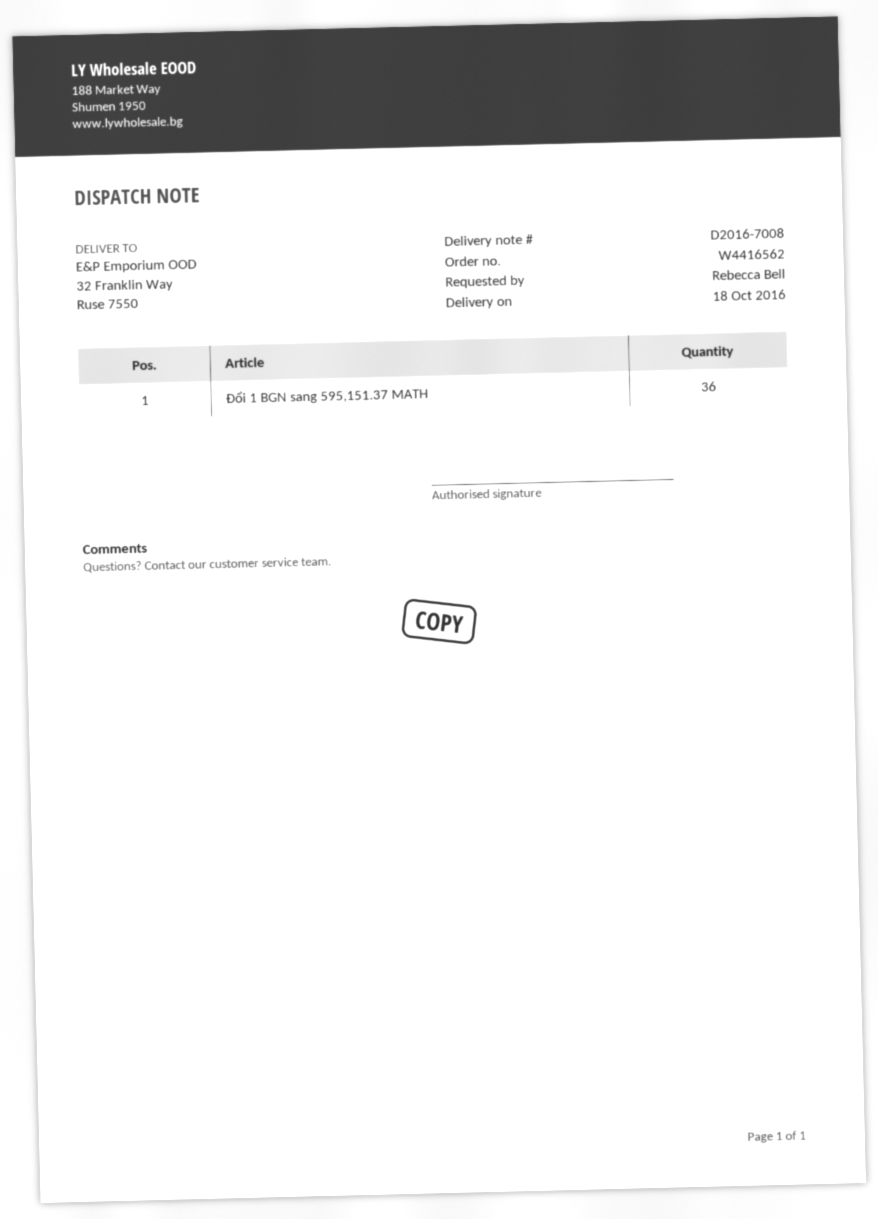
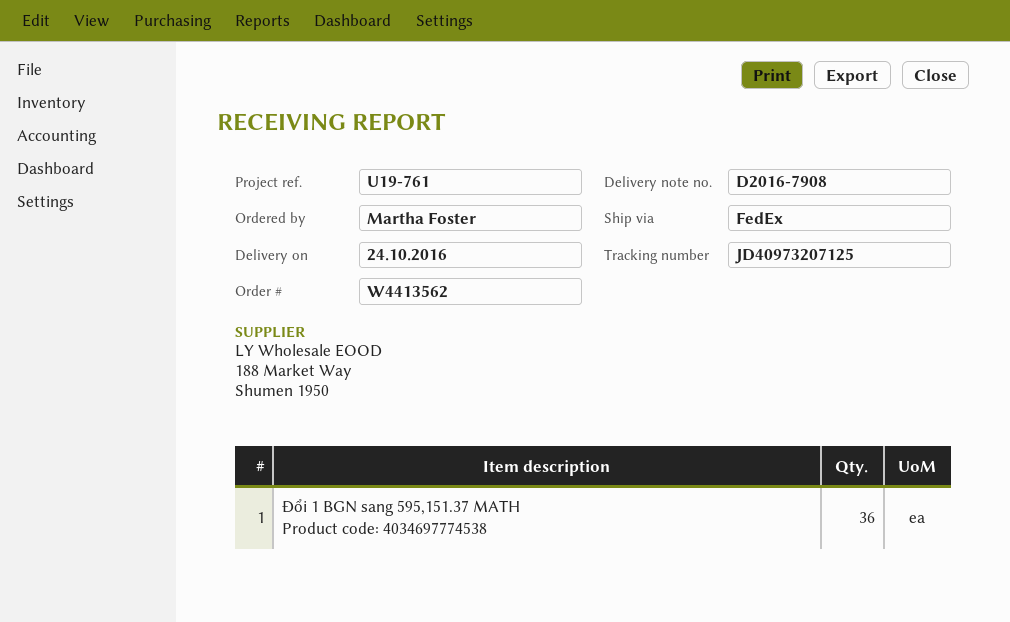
order number: W4416562 -> W4413562
delivery note number: D2016-7008 -> D2016-7908
delivery date: 2016-10-18 -> 2016-10-24
ordered by: Rebecca Bell -> Martha Foster

